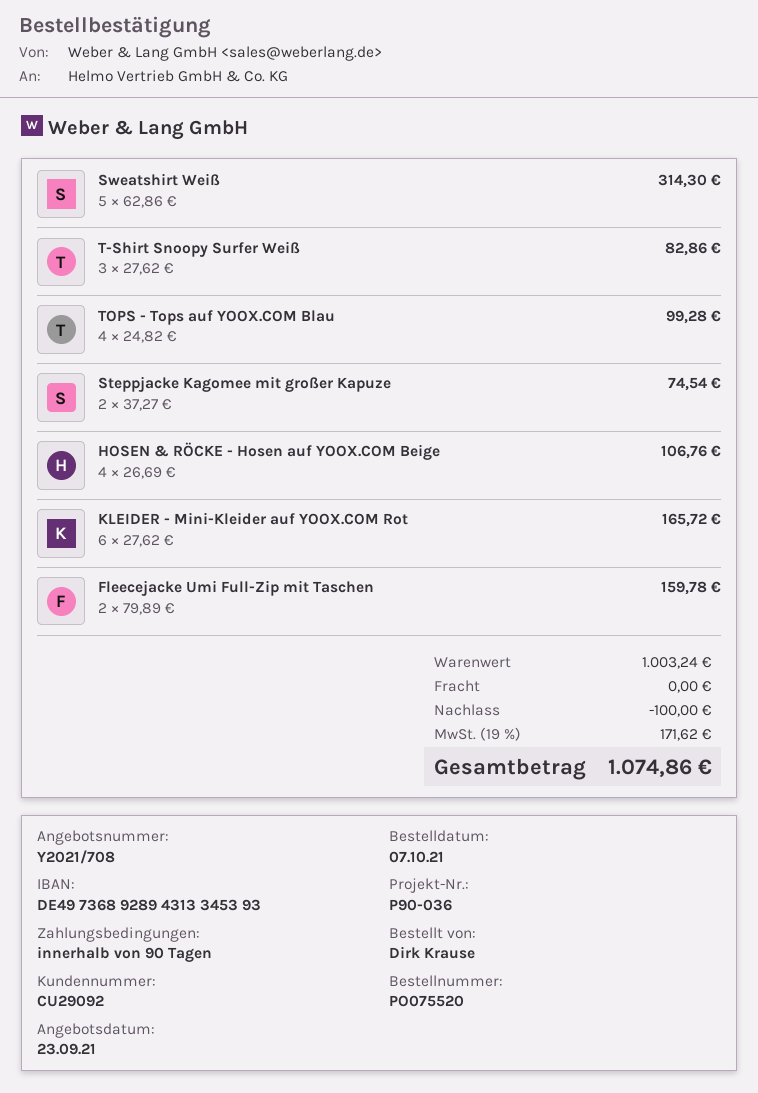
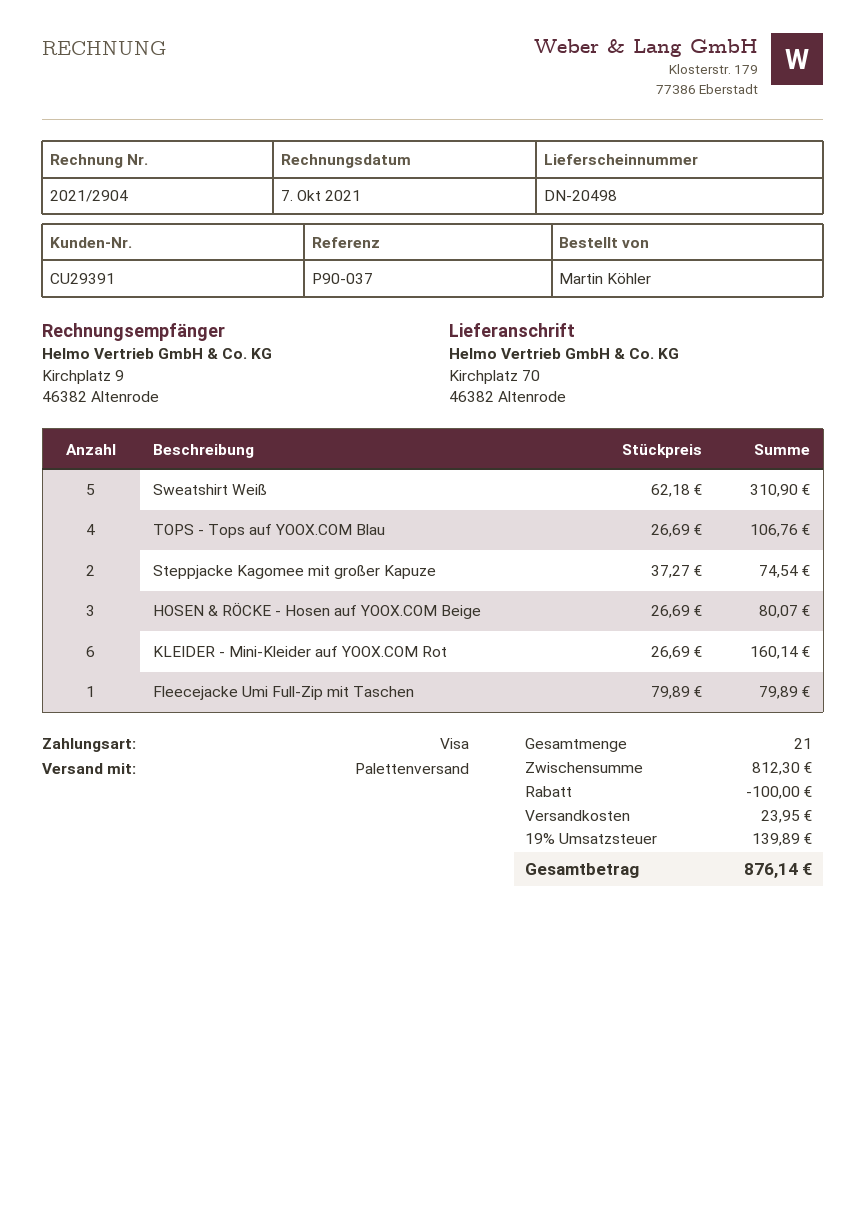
customer number: CU29092 -> CU29391
reference: P90-036 -> P90-037
ordered by: Dirk Krause -> Martin Köhler
Sweatshirt Weiß: 5 x 62.86 = 314.30 -> 5 x 62.18 = 310.90
T-Shirt Snoopy Surfer Weiß: 3 x 27.62 = 82.86 -> none
TOPS - Tops auf YOOX.COM Blau: 4 x 24.82 = 99.28 -> 4 x 26.69 = 106.76
HOSEN & RÖCKE - Hosen auf YOOX.COM Beige: 4 x 26.69 = 106.76 -> 3 x 26.69 = 80.07
KLEIDER - Mini-Kleider auf YOOX.COM Rot: 6 x 27.62 = 165.72 -> 6 x 26.69 = 160.14
Fleecejacke Umi Full-Zip mit Taschen: 2 x 79.89 = 159.78 -> 1 x 79.89 = 79.89
subtotal: 1003.24 -> 812.30
shipping: 0.00 -> 23.95
tax: 19% = 171.62 -> 19% = 139.89
total: 1074.86 -> 876.14

